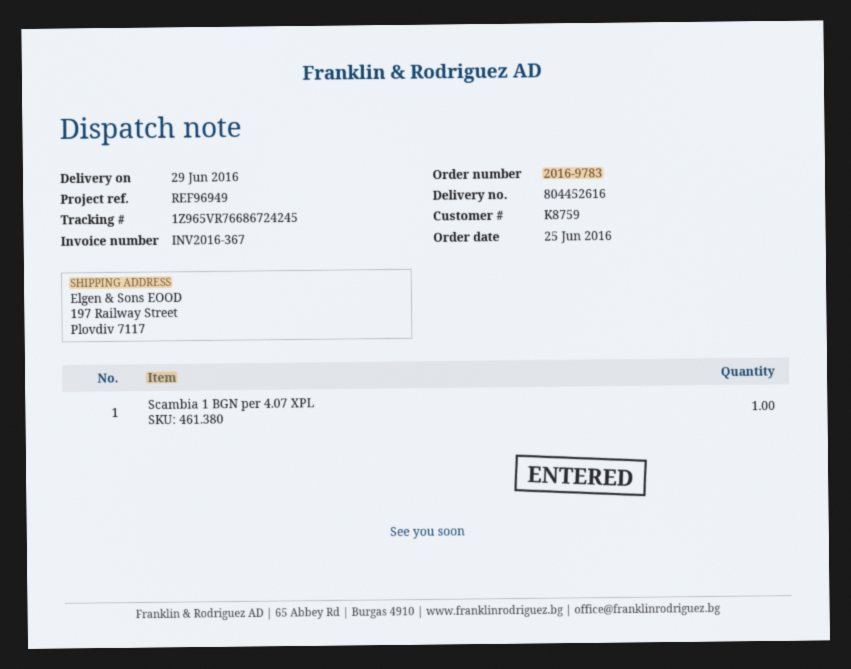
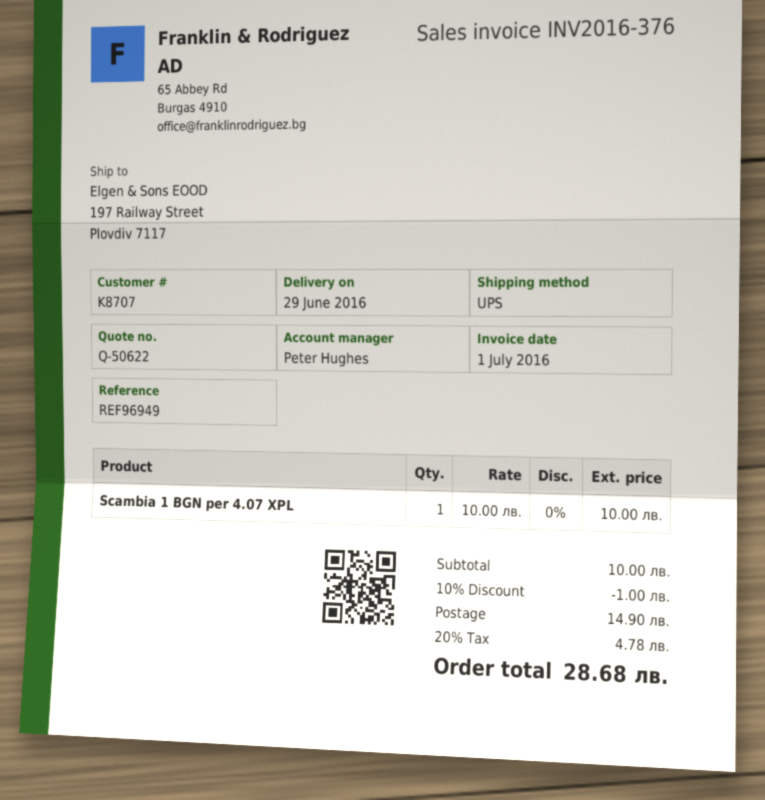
invoice number: INV2016-367 -> INV2016-376
customer number: K8759 -> K8707

